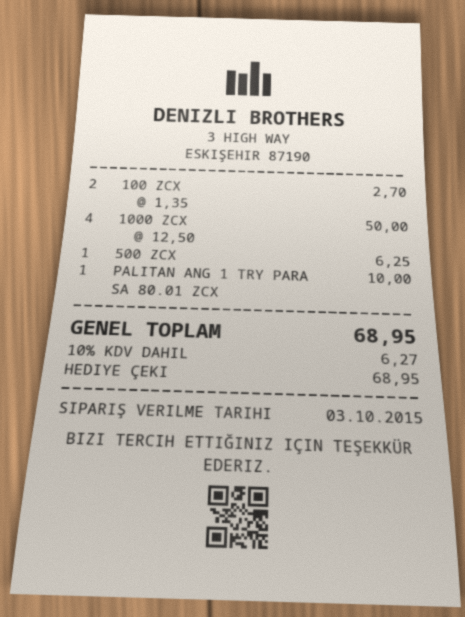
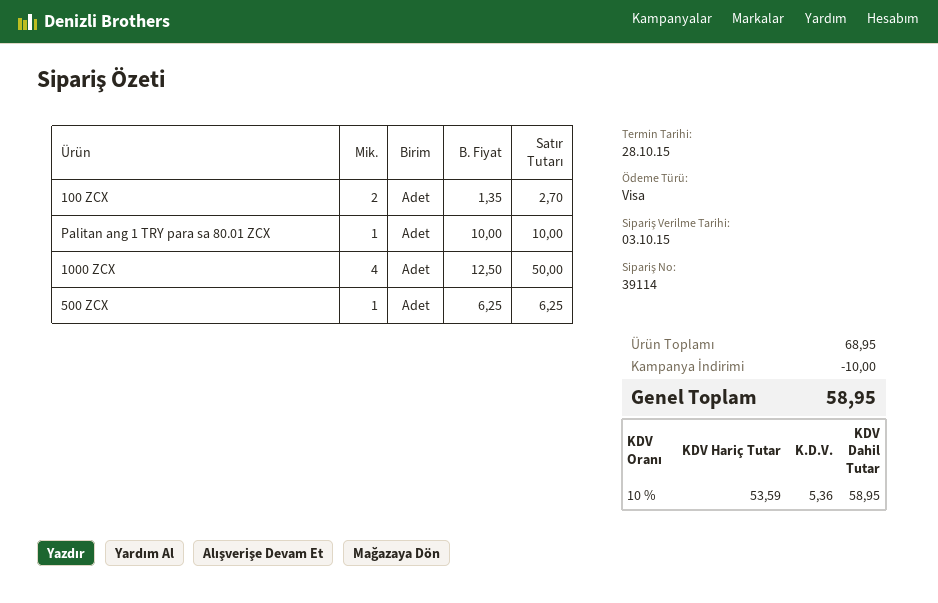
payment method: gift card -> Visa
discount: none -> 10.00
tax: 10% = 6.27 -> 10% = 5.36
total: 68.95 -> 58.95

